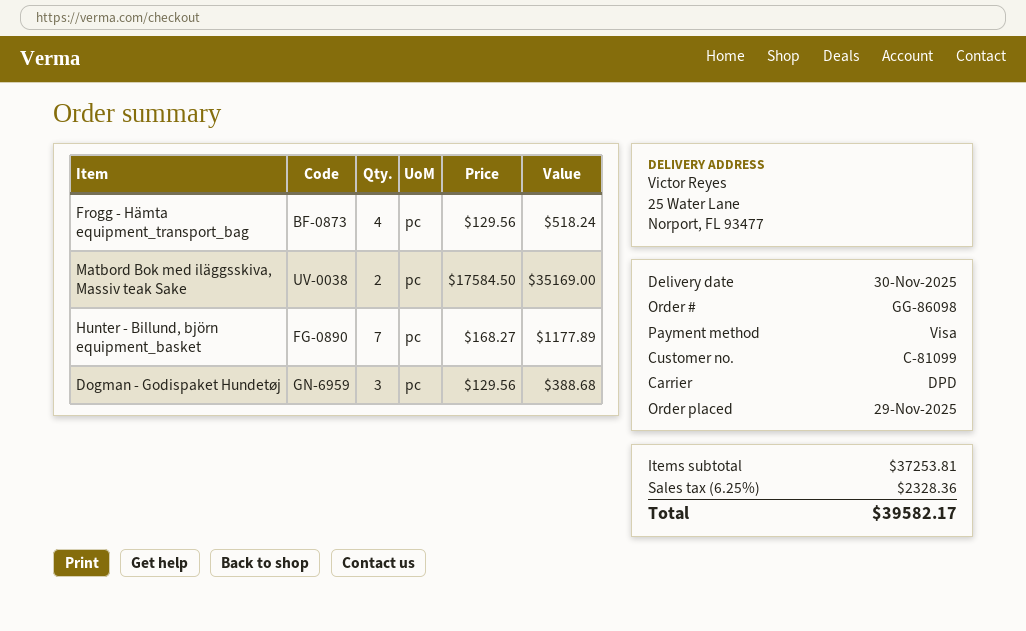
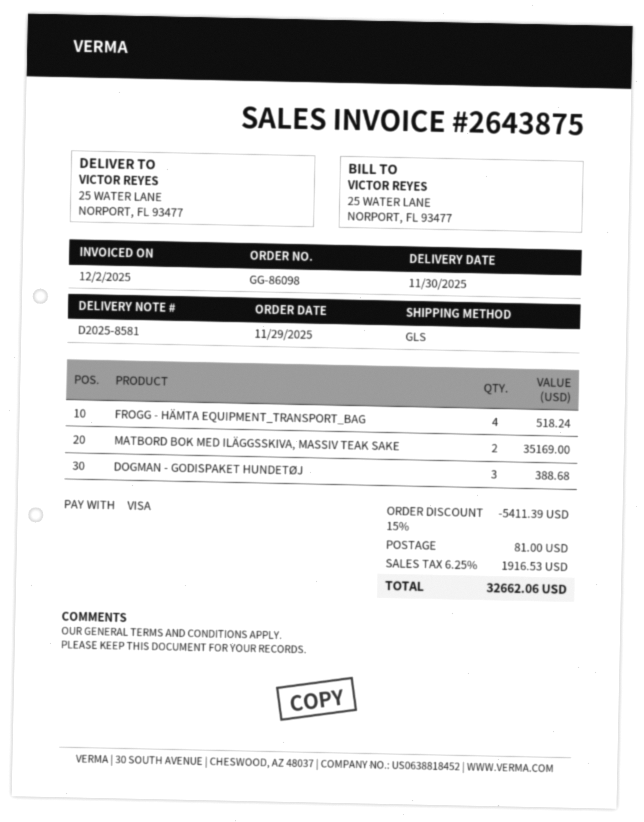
shipping method: DPD -> GLS
Hunter - Billund, björn equipment_basket: 7 for 1177.89 -> none
discount: none -> 15% = 5411.39
shipping: none -> 81.00
tax: 6.25% = 2328.36 -> 6.25% = 1916.53
total: 39582.17 -> 32662.06

